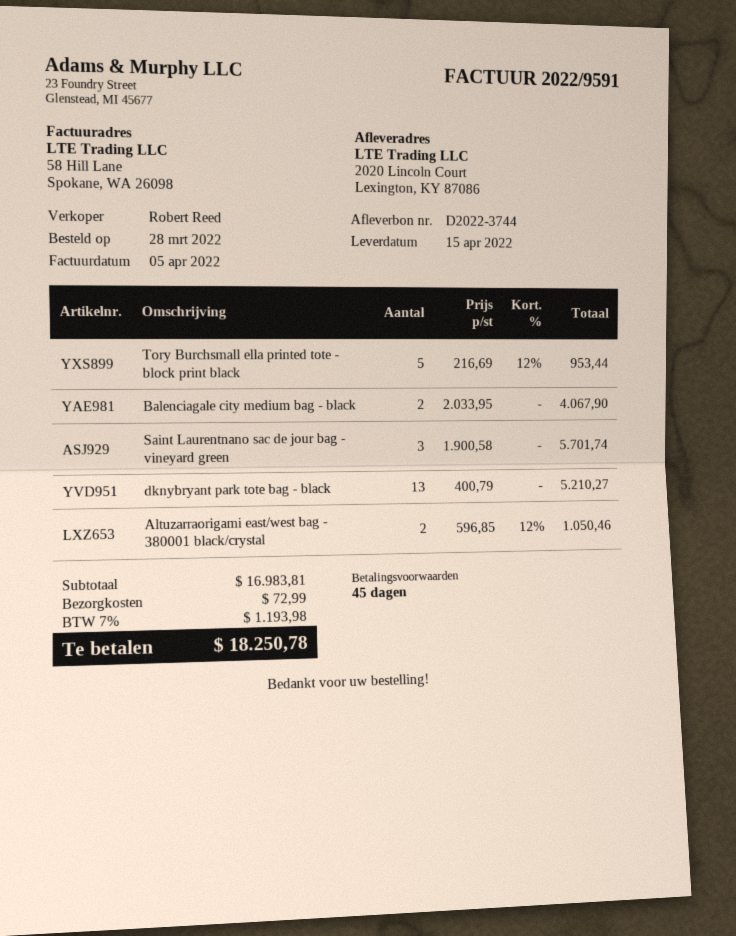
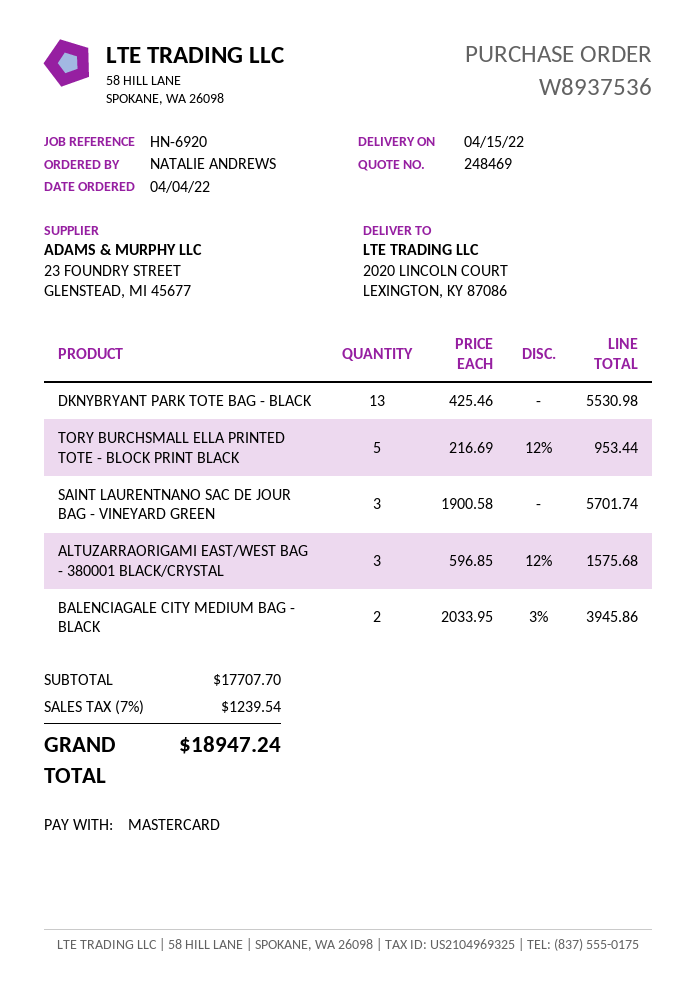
order date: 2022-03-28 -> 2022-04-04
Balenciagale city medium bag - black: 2 x 2033.95 = 4067.90 -> 2 x 2033.95 - 3% = 3945.86
dknybryant park tote bag - black: 13 x 400.79 = 5210.27 -> 13 x 425.46 = 5530.98
Altuzarraorigami east/west bag - 380001 black/crystal: 2 x 596.85 - 12% = 1050.46 -> 3 x 596.85 - 12% = 1575.68
subtotal: 16983.81 -> 17707.70
shipping: 72.99 -> none
tax: 7% = 1193.98 -> 7% = 1239.54
total: 18250.78 -> 18947.24

